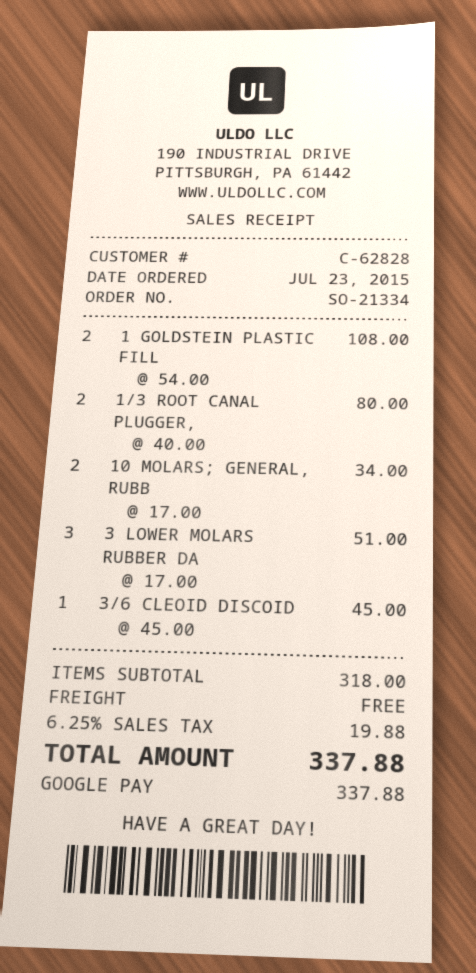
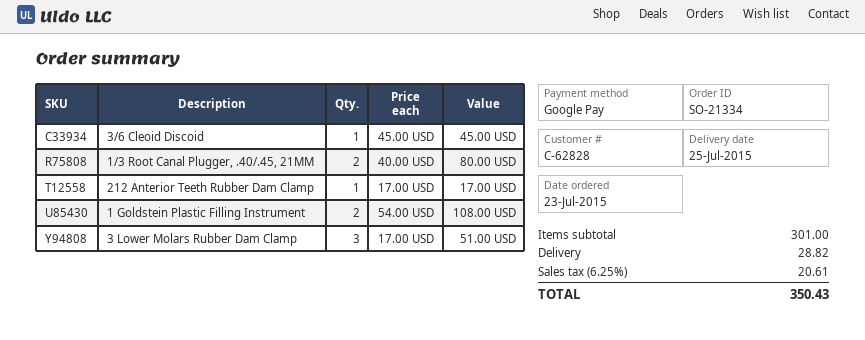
10 MOLARS; GENERAL, RUBB: 2 x 17.00 = 34.00 -> none
212 Anterior Teeth Rubber Dam Clamp: none -> 1 x 17.00 = 17.00
subtotal: 318.00 -> 301.00
shipping: 0.00 -> 28.82
tax: 6.25% = 19.88 -> 6.25% = 20.61
total: 337.88 -> 350.43

